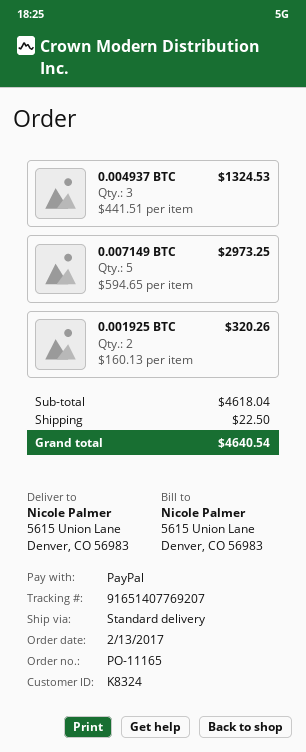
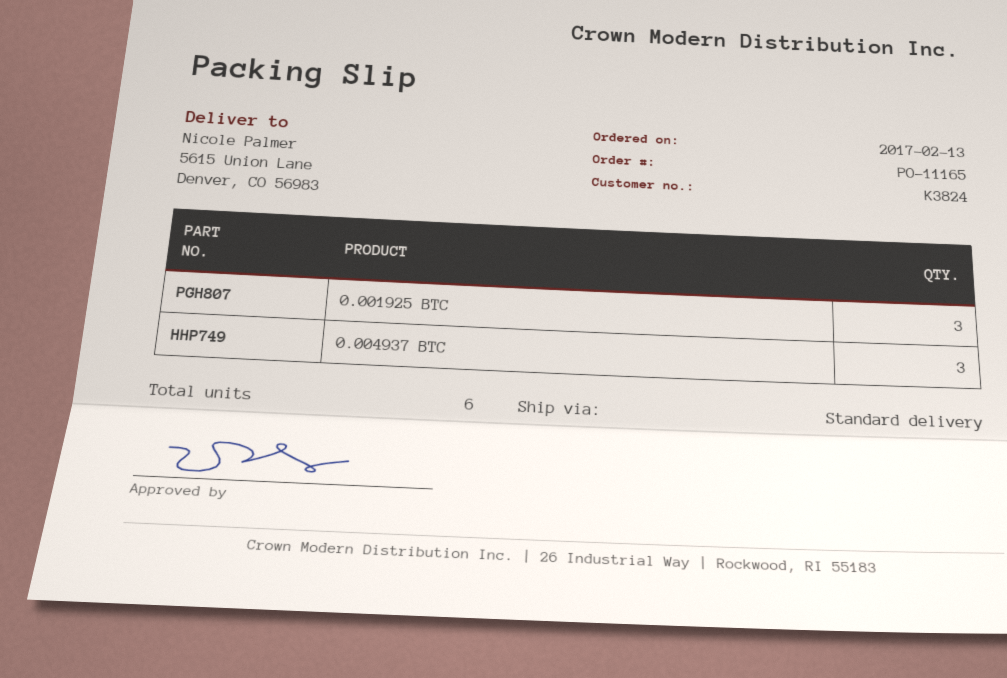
customer number: K8324 -> K3824
0.007149 BTC: 5 -> none
0.001925 BTC: 2 -> 3

